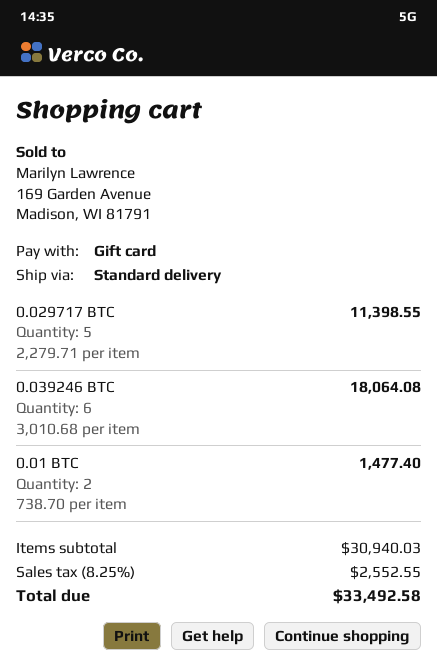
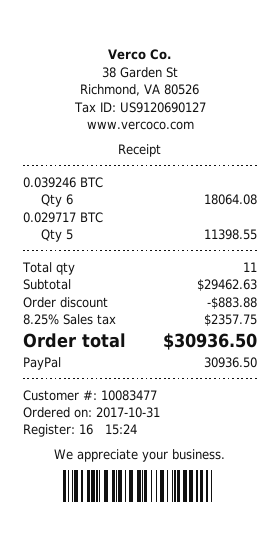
payment method: gift card -> PayPal
0.01 BTC: 2 for 1477.40 -> none
subtotal: 30940.03 -> 29462.63
discount: none -> 883.88
tax: 8.25% = 2552.55 -> 8.25% = 2357.75
total: 33492.58 -> 30936.50

